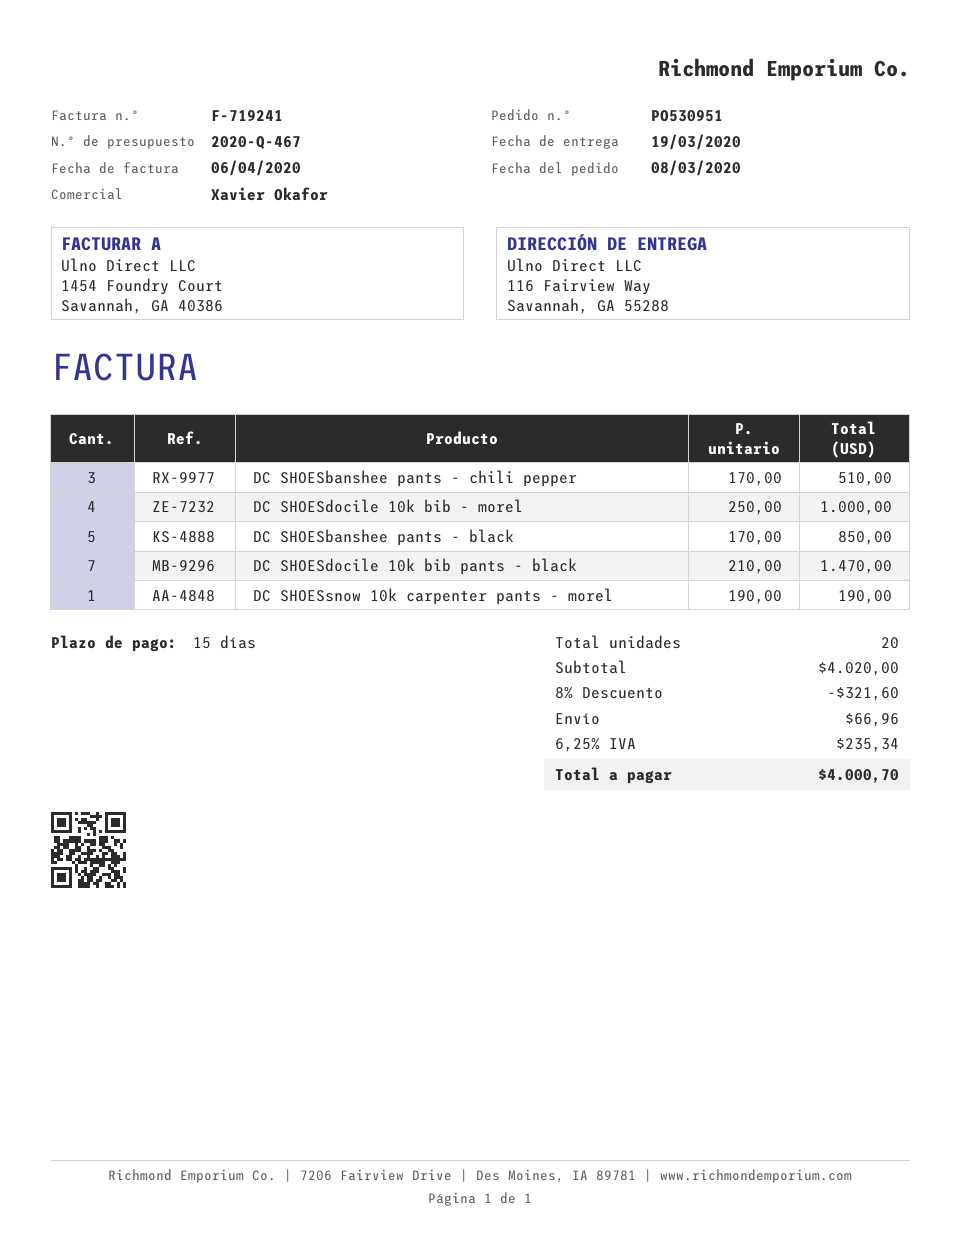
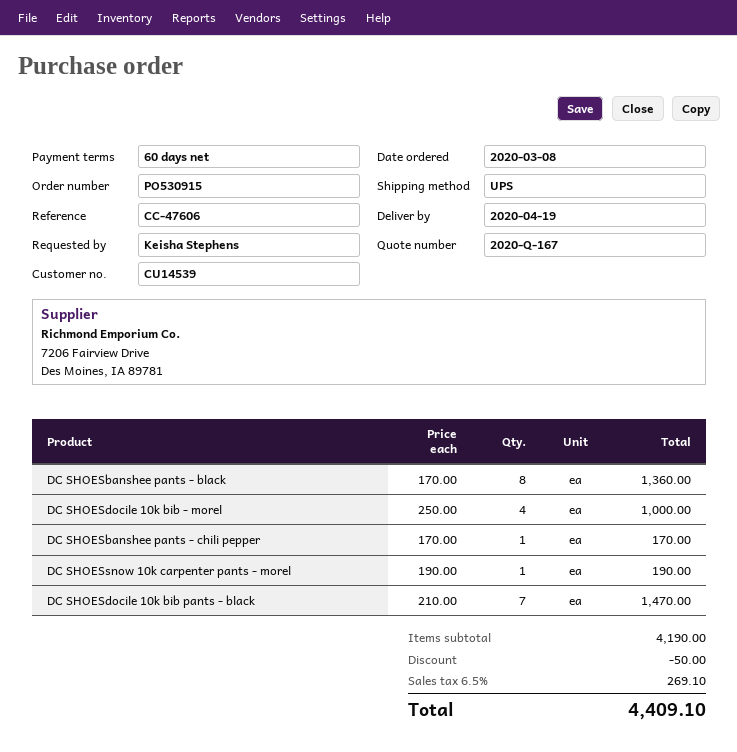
quote number: 2020-Q-467 -> 2020-Q-167
order number: PO530951 -> PO530915
delivery date: 2020-03-19 -> 2020-04-19
payment terms: 15 days -> 60 days
DC SHOESbanshee pants - chili pepper: 3 x 170.00 = 510.00 -> 1 x 170.00 = 170.00
DC SHOESbanshee pants - black: 5 x 170.00 = 850.00 -> 8 x 170.00 = 1360.00
subtotal: 4020.00 -> 4190.00
discount: 321.60 -> 50.00
shipping: 66.96 -> none
tax: 6.25% = 235.34 -> 6.5% = 269.10
total: 4000.70 -> 4409.10

